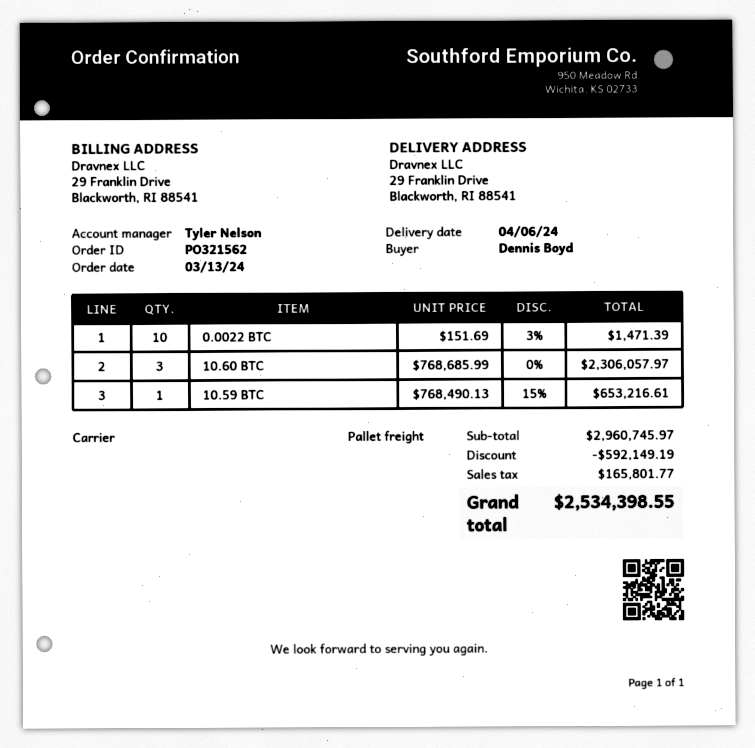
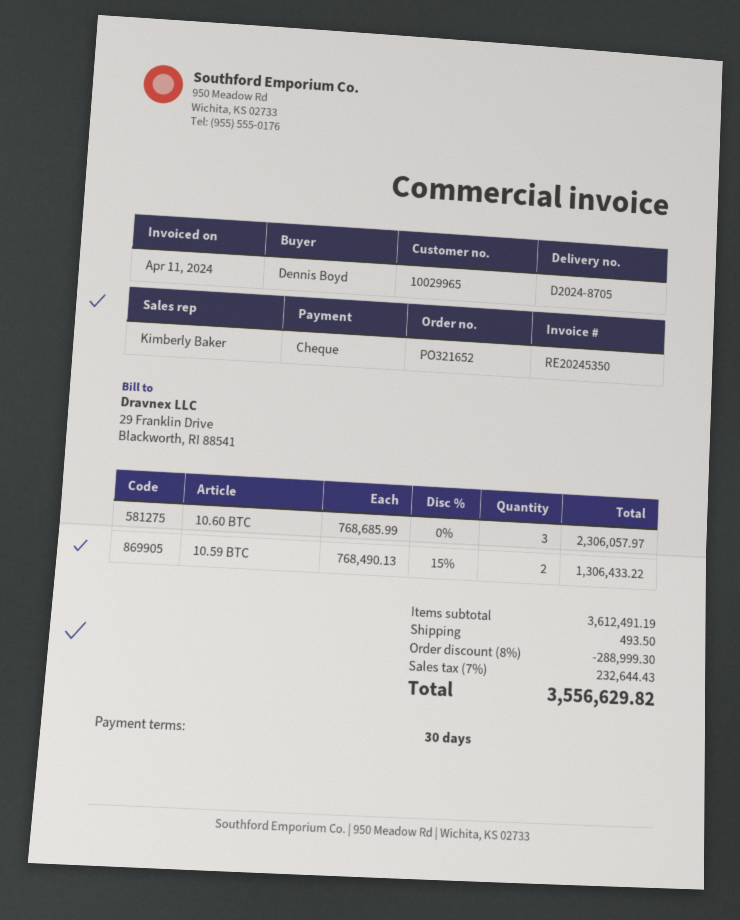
order number: PO321562 -> PO321652
sales rep: Tyler Nelson -> Kimberly Baker
0.0022 BTC: 10 x 151.69 - 3% = 1471.39 -> none
10.59 BTC: 1 x 768490.13 - 15% = 653216.61 -> 2 x 768490.13 - 15% = 1306433.22
subtotal: 2960745.97 -> 3612491.19
discount: 592149.19 -> 288999.30
shipping: none -> 493.50
tax: 165801.77 -> 232644.43
total: 2534398.55 -> 3556629.82

